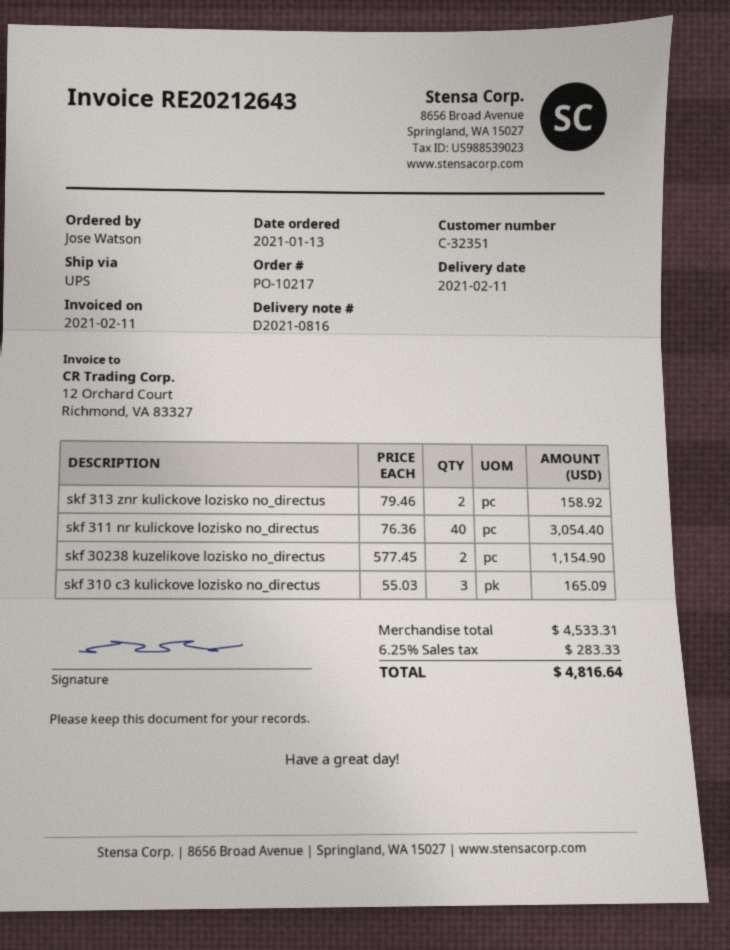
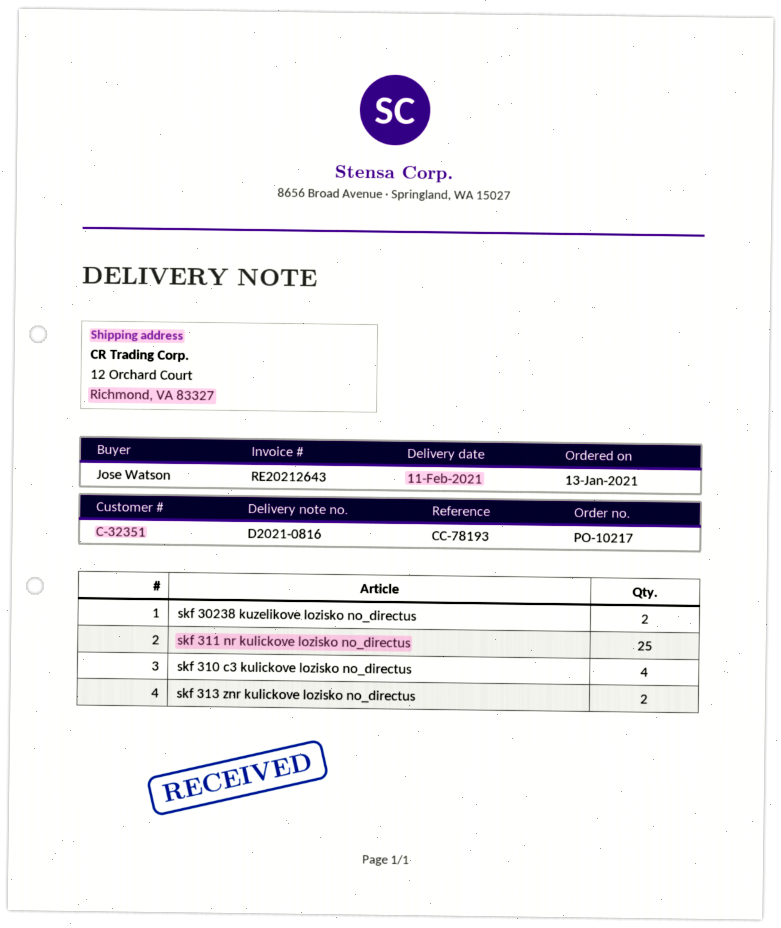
skf 311 nr kulickove lozisko no_directus: 40 -> 25
skf 310 c3 kulickove lozisko no_directus: 3 -> 4

